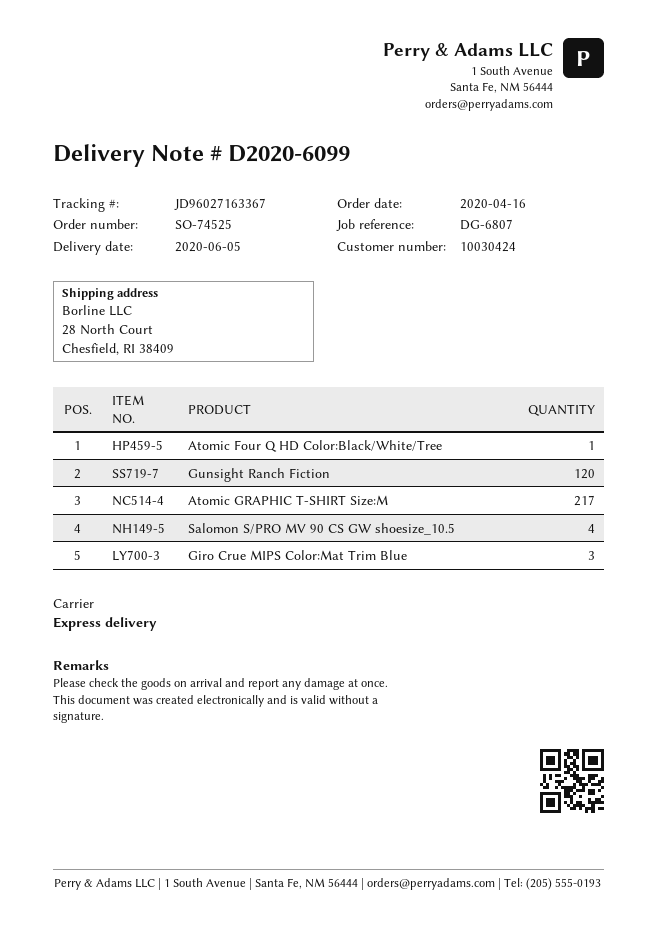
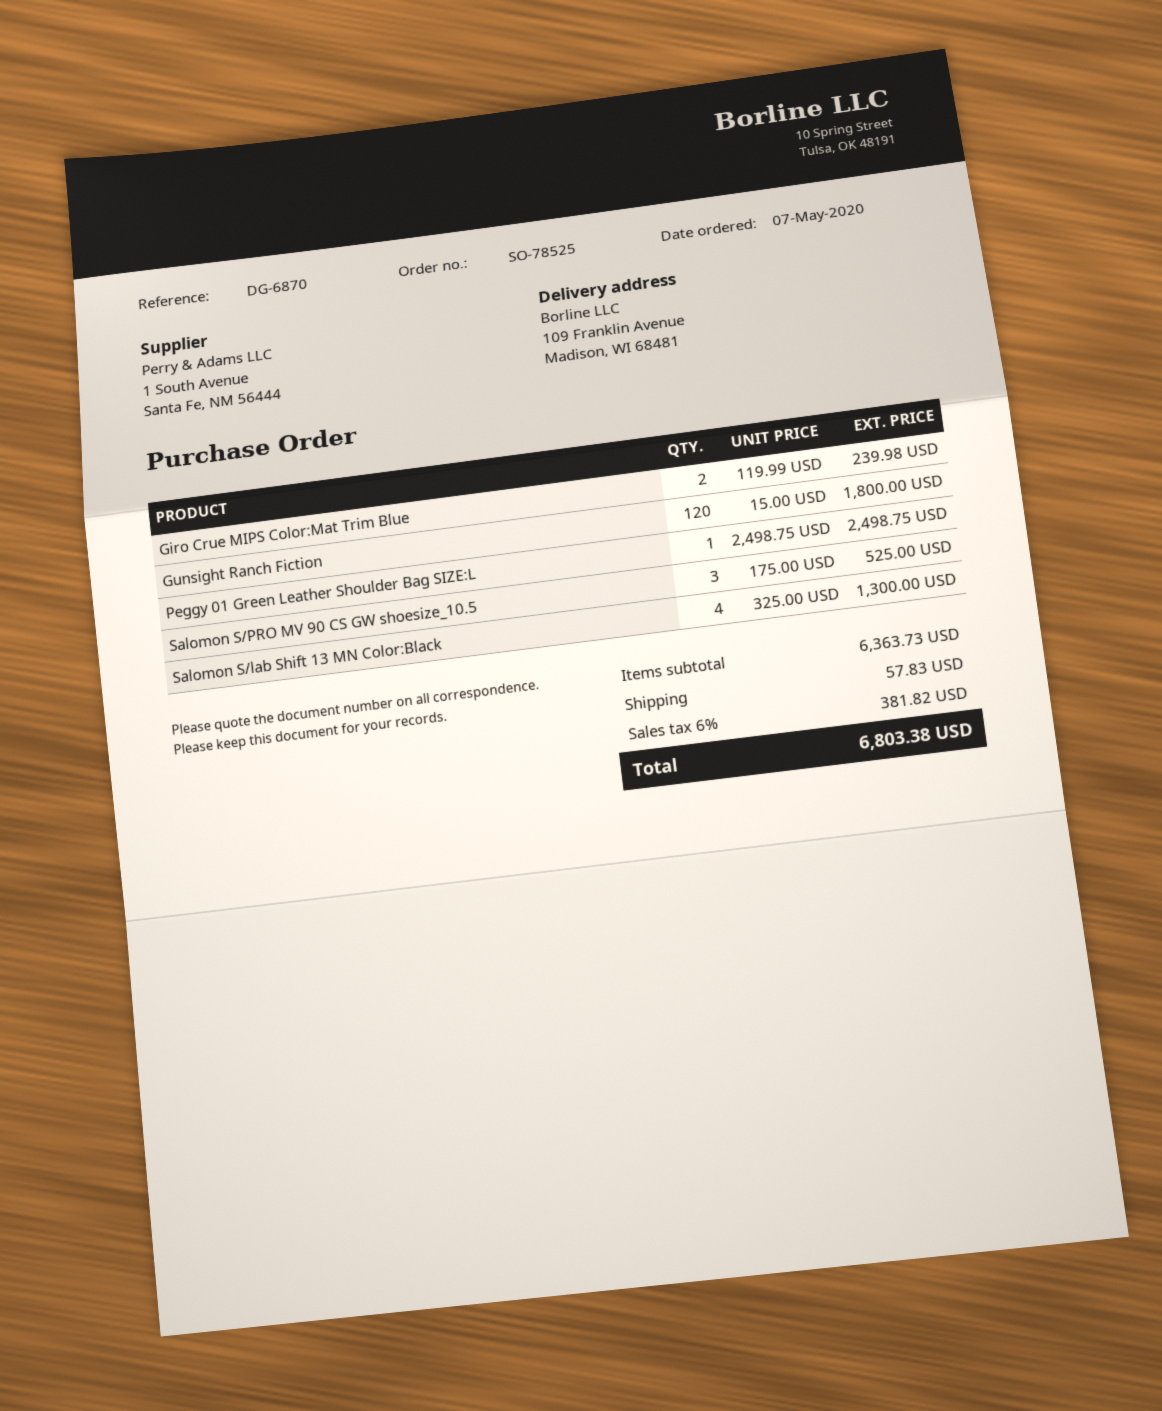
order number: SO-74525 -> SO-78525
order date: 2020-04-16 -> 2020-05-07
reference: DG-6807 -> DG-6870
ship to: 28 North Court, Chesfield, RI 38409 -> 109 Franklin Avenue, Madison, WI 68481
Atomic Four Q HD Color:Black/White/Tree: 1 -> none
Atomic GRAPHIC T-SHIRT Size:M: 217 -> none
Salomon S/PRO MV 90 CS GW shoesize_10.5: 4 -> 3
Giro Crue MIPS Color:Mat Trim Blue: 3 -> 2
Peggy 01 Green Leather Shoulder Bag SIZE:L: none -> 1
Salomon S/lab Shift 13 MN Color:Black: none -> 4

